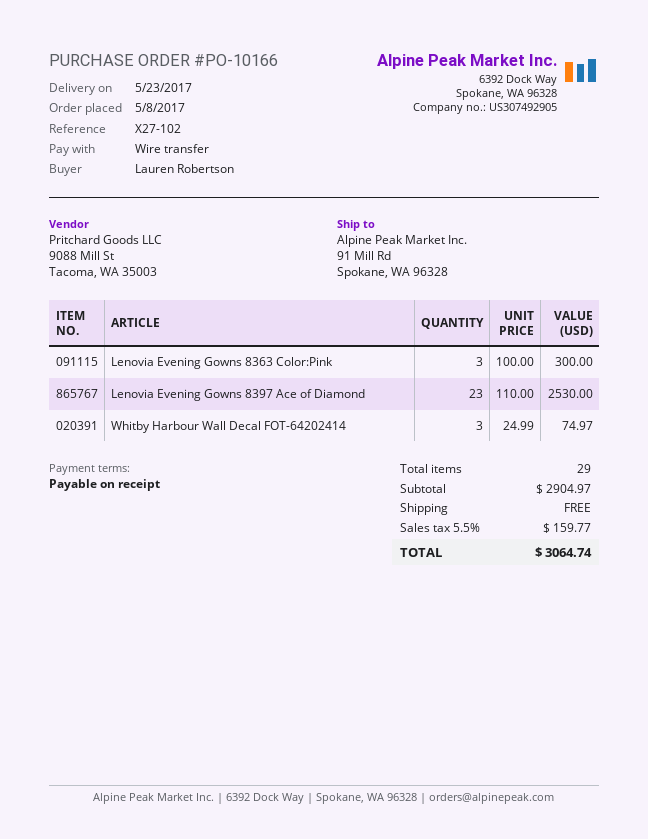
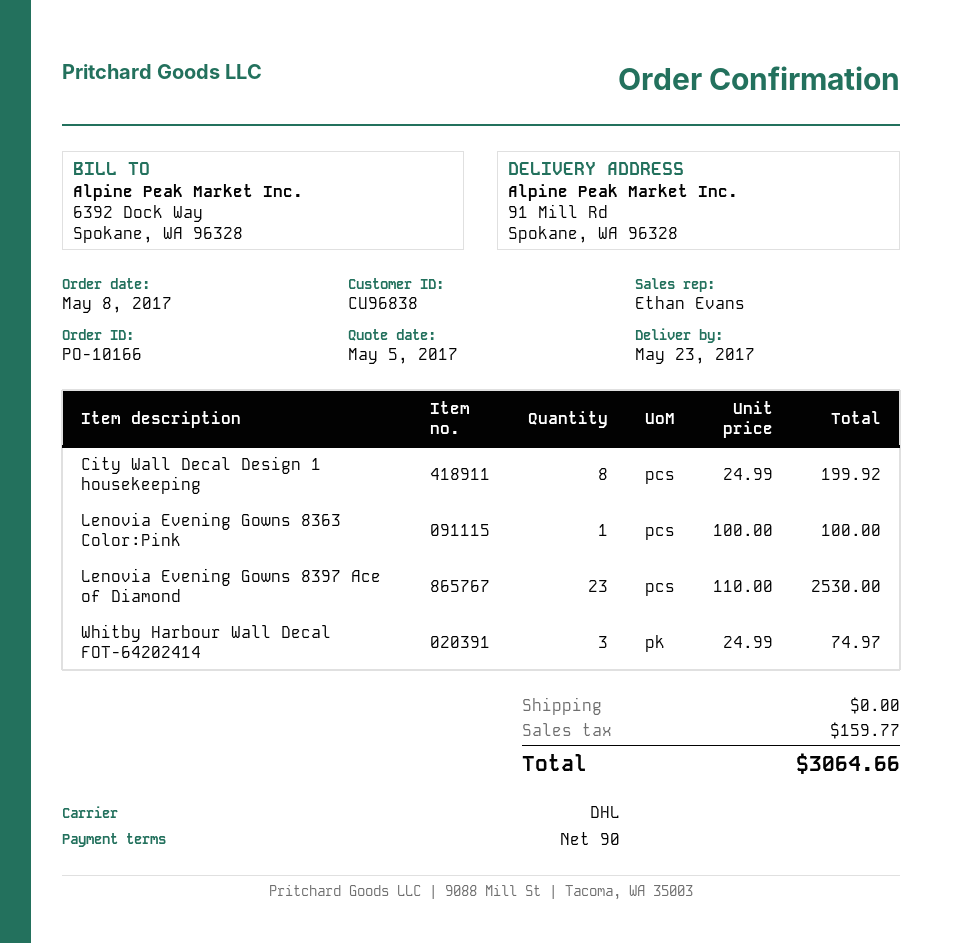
payment terms: on receipt -> 90 days
Lenovia Evening Gowns 8363 Color:Pink: 3 x 100.00 = 300.00 -> 1 x 100.00 = 100.00
City Wall Decal Design 1 housekeeping: none -> 8 x 24.99 = 199.92
total: 3064.74 -> 3064.66

